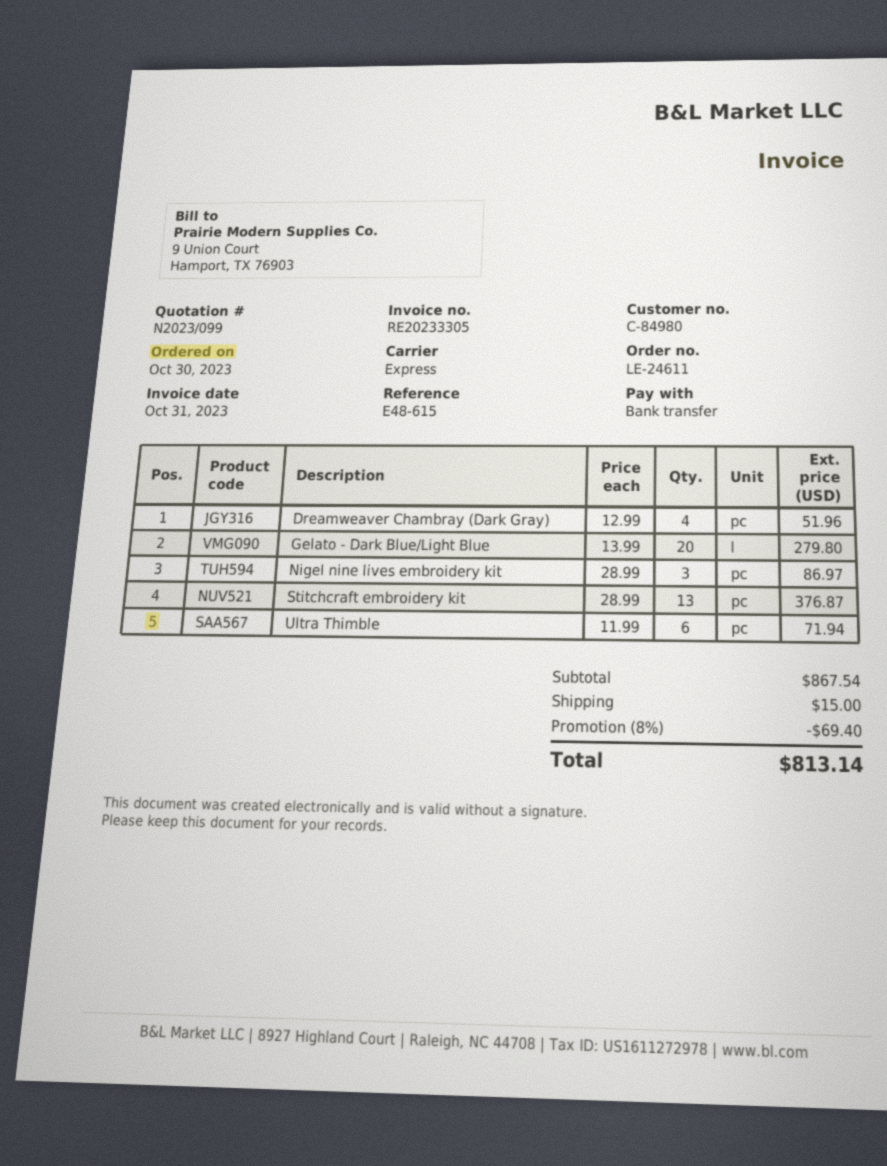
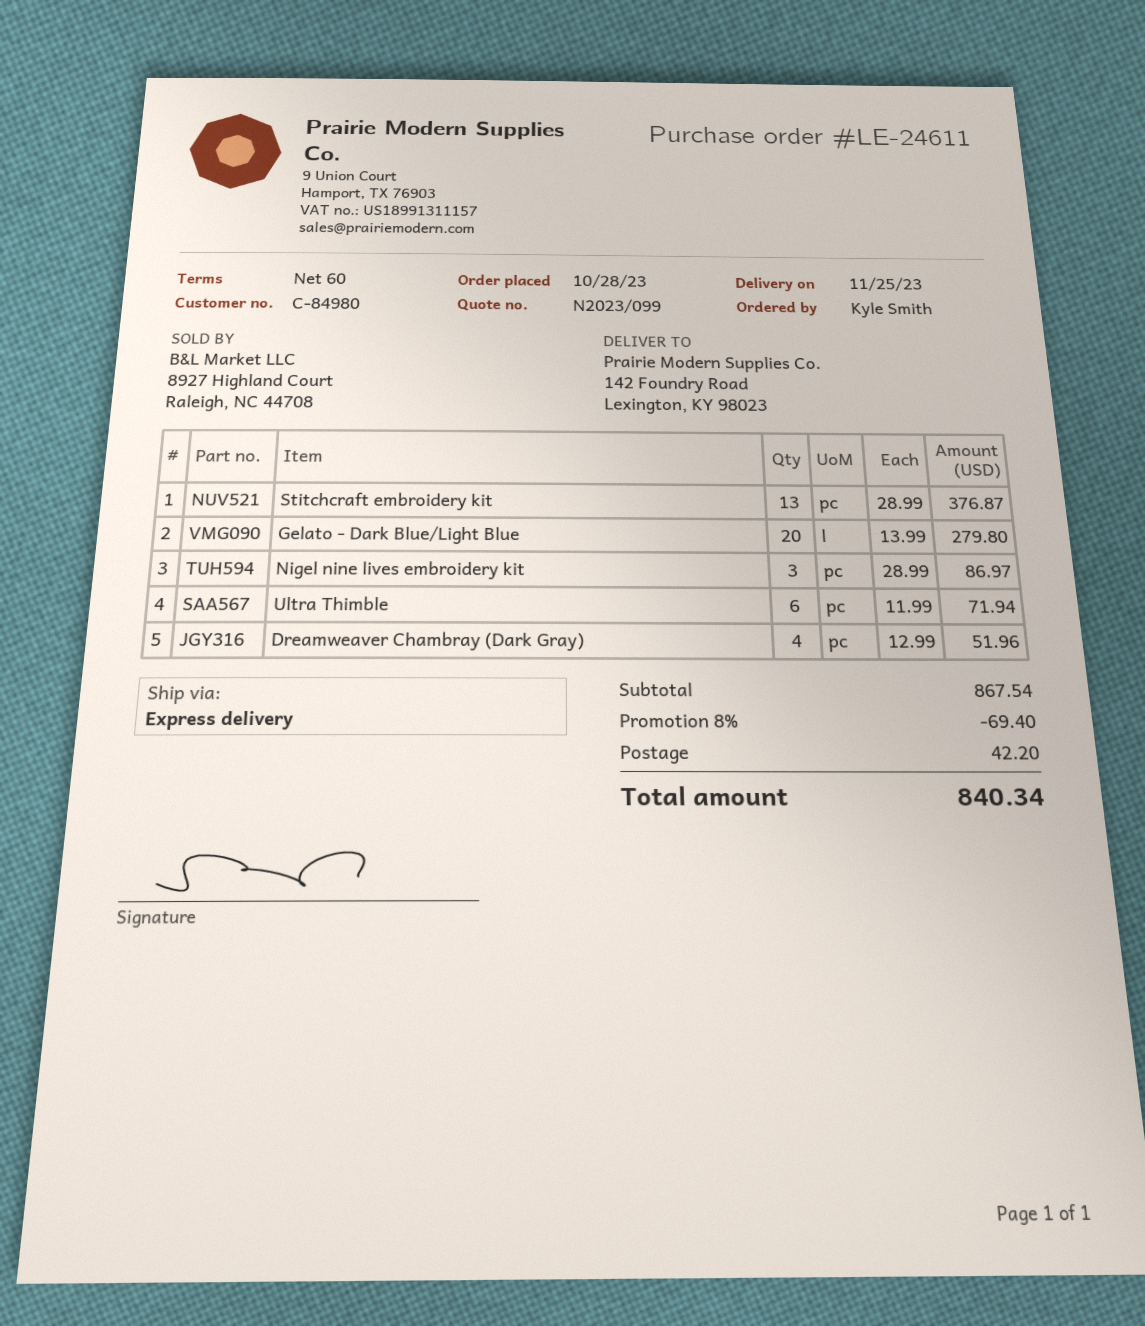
order date: 2023-10-30 -> 2023-10-28
shipping: 15.00 -> 42.20
total: 813.14 -> 840.34

